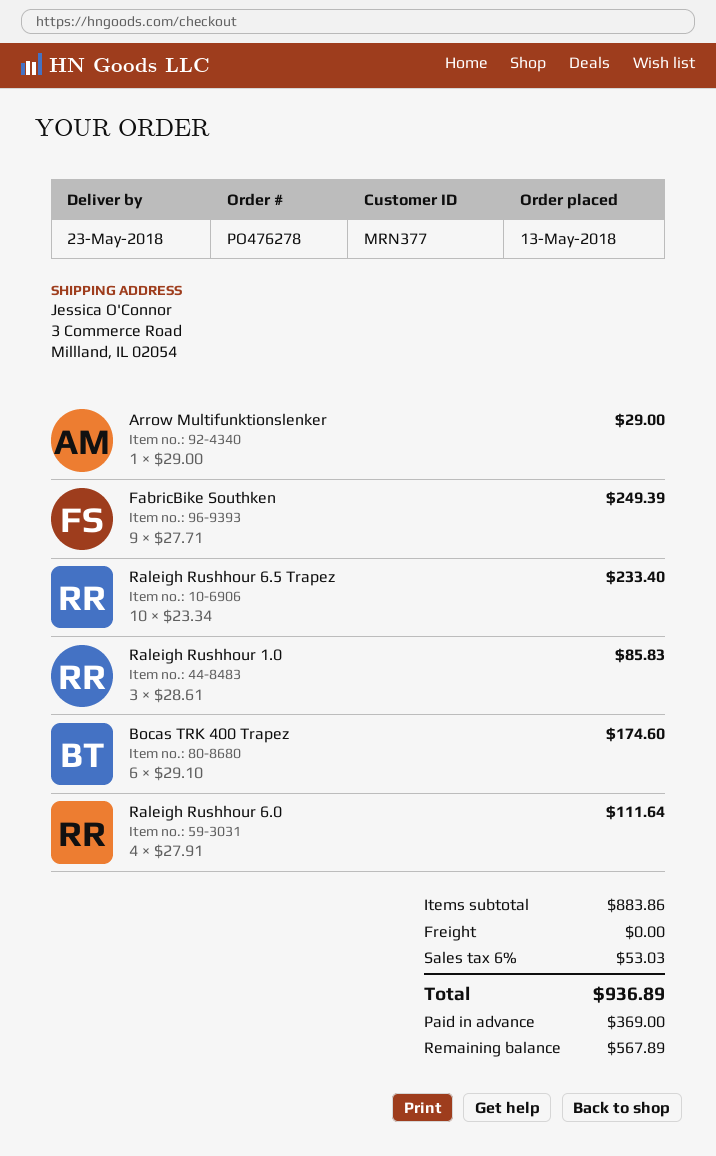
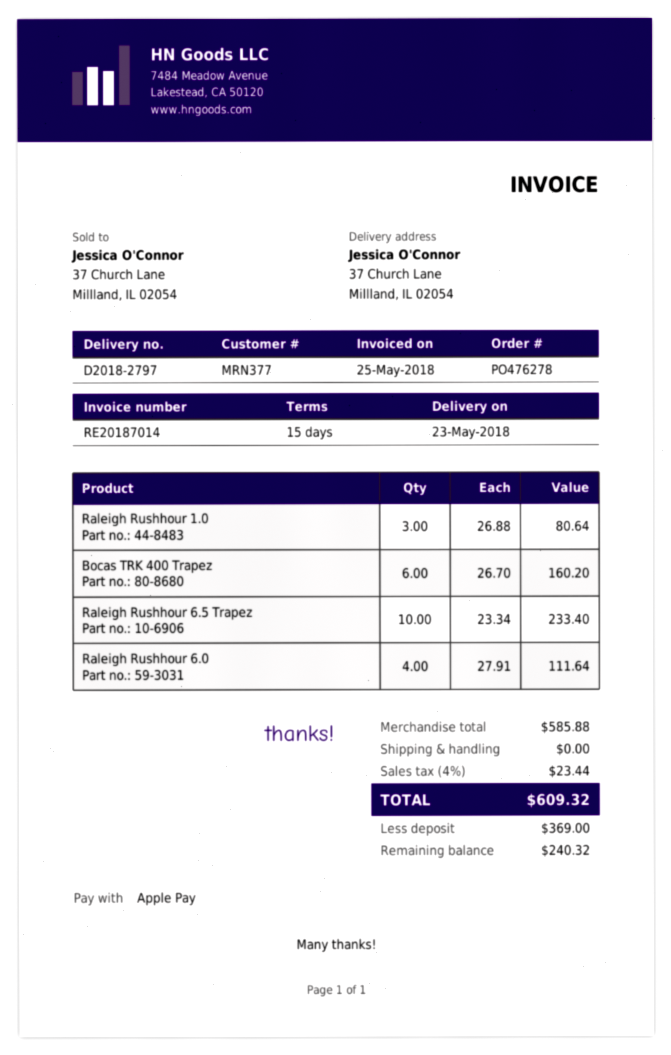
ship to: 3 Commerce Road, Millland, IL 02054 -> 37 Church Lane, Millland, IL 02054
Arrow Multifunktionslenker: 1 x 29.00 = 29.00 -> none
FabricBike Southken: 9 x 27.71 = 249.39 -> none
Raleigh Rushhour 1.0: 3 x 28.61 = 85.83 -> 3 x 26.88 = 80.64
Bocas TRK 400 Trapez: 6 x 29.10 = 174.60 -> 6 x 26.70 = 160.20
subtotal: 883.86 -> 585.88
tax: 6% = 53.03 -> 4% = 23.44
total: 936.89 -> 609.32
balance: 567.89 -> 240.32

